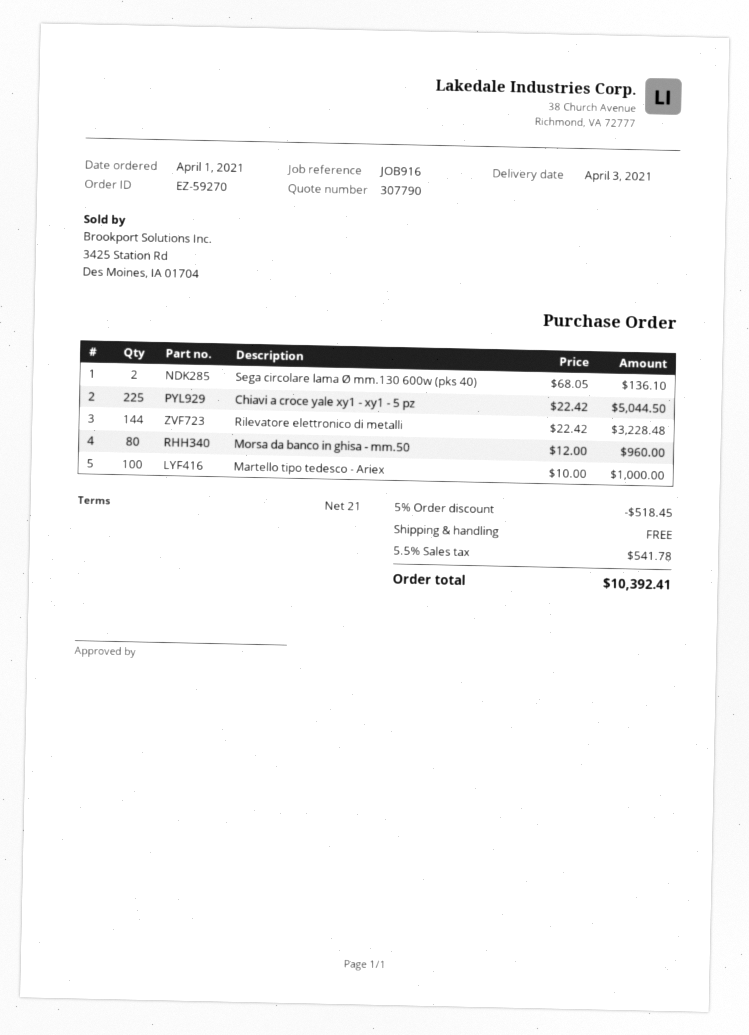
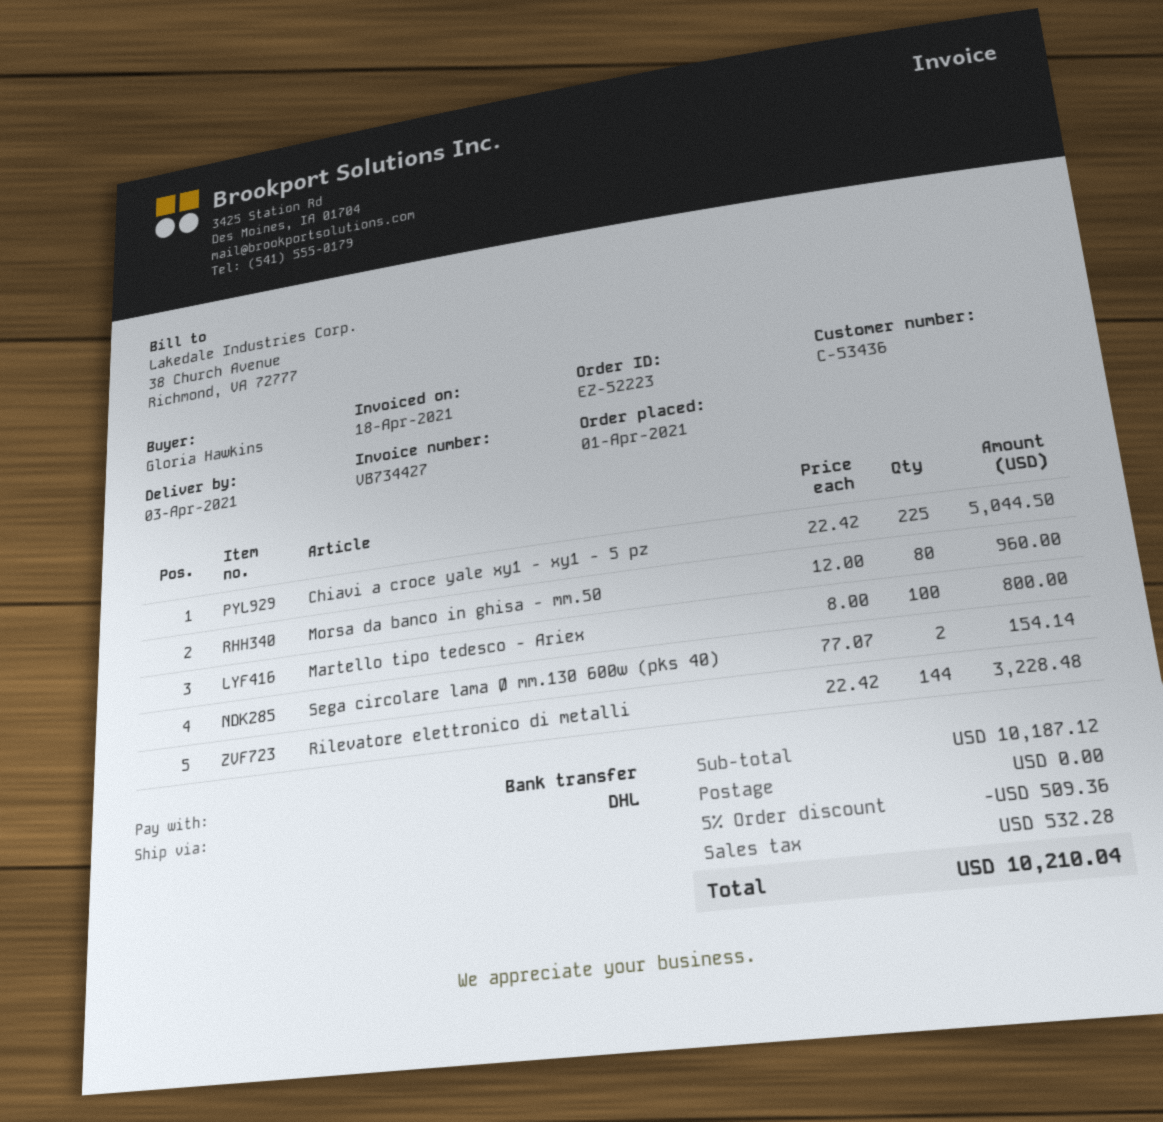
order number: EZ-59270 -> EZ-52223
Sega circolare lama Ø mm.130 600w (pks 40): 2 x 68.05 = 136.10 -> 2 x 77.07 = 154.14
Martello tipo tedesco - Ariex: 100 x 10.00 = 1000.00 -> 100 x 8.00 = 800.00
discount: 5% = 518.45 -> 5% = 509.36
tax: 541.78 -> 532.28
total: 10392.41 -> 10210.04

